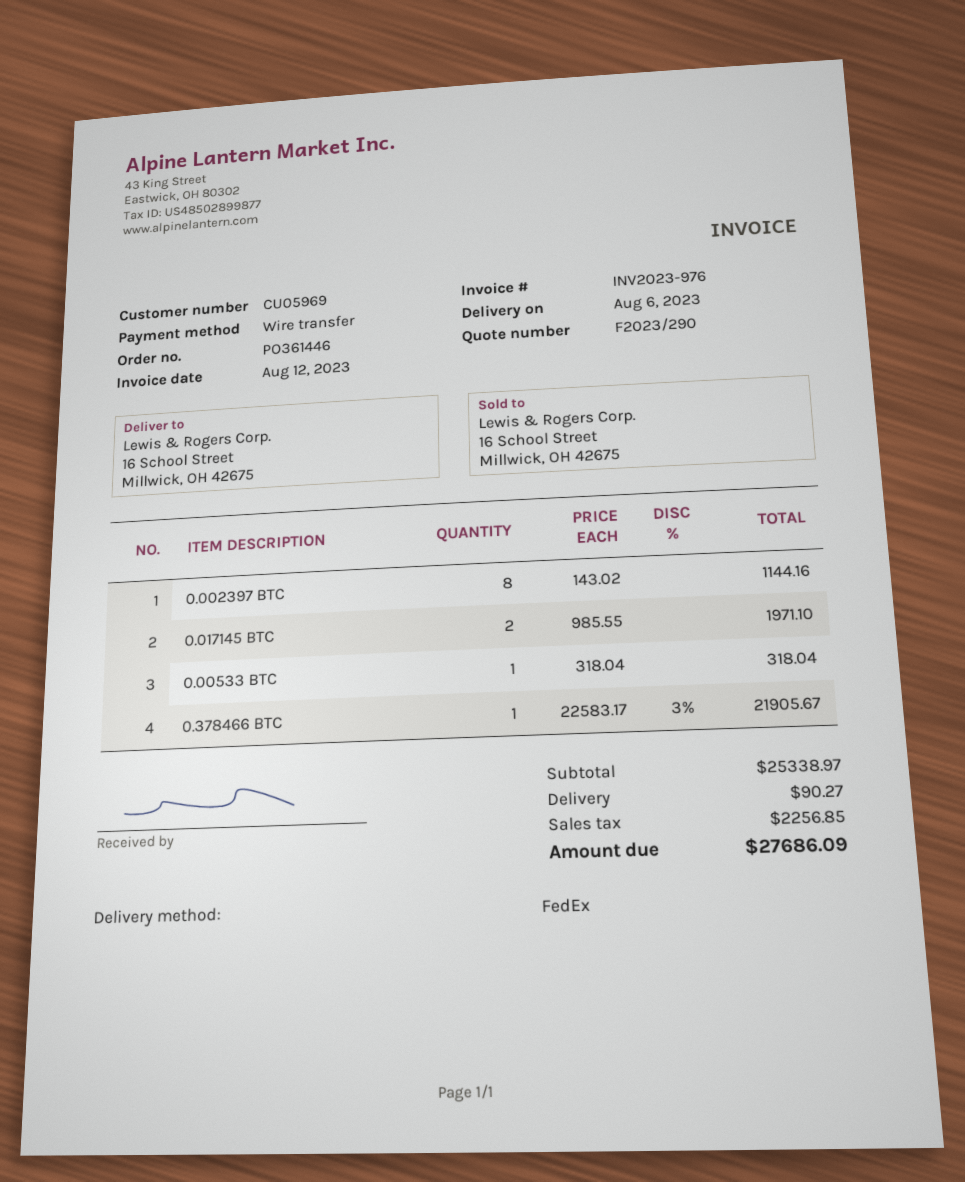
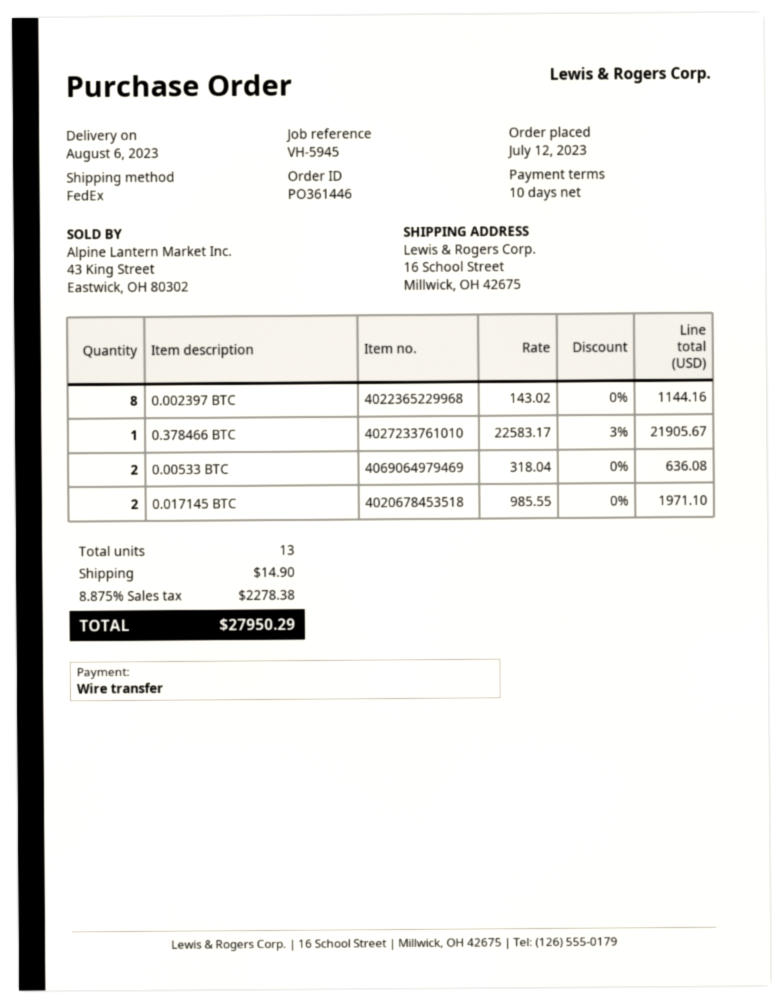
0.00533 BTC: 1 x 318.04 = 318.04 -> 2 x 318.04 = 636.08
shipping: 90.27 -> 14.90
tax: 2256.85 -> 2278.38
total: 27686.09 -> 27950.29

